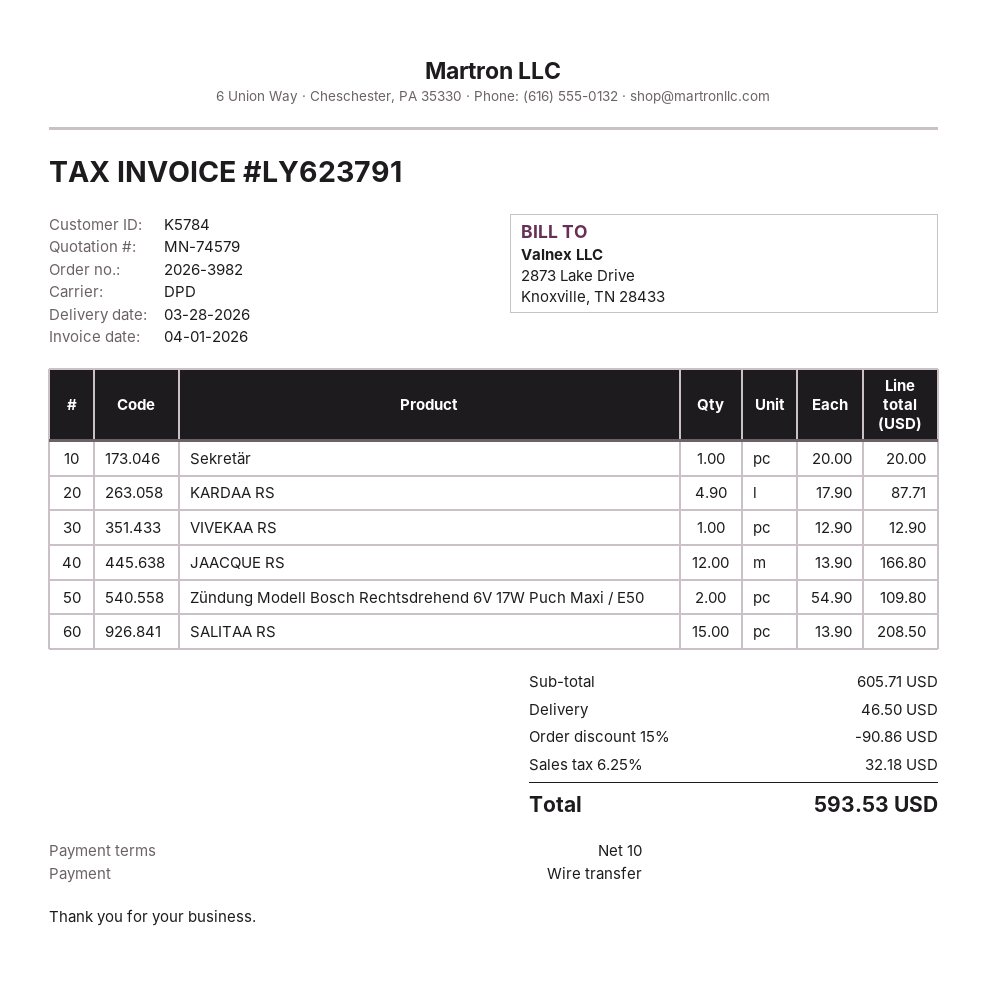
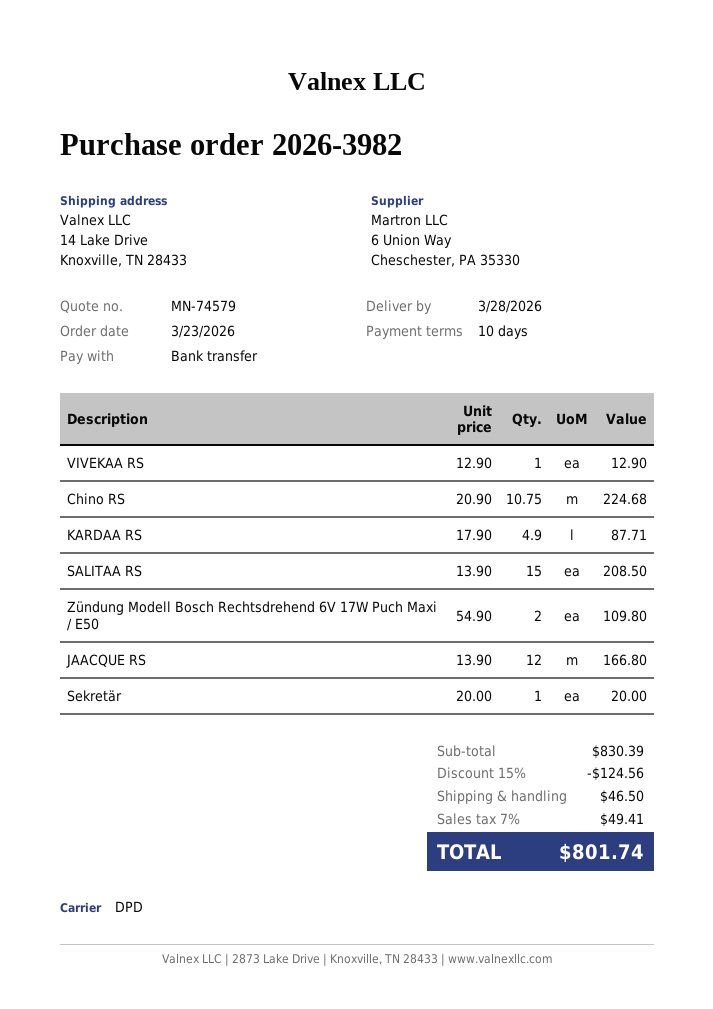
Chino RS: none -> 10.75 x 20.90 = 224.68
subtotal: 605.71 -> 830.39
discount: 15% = 90.86 -> 15% = 124.56
tax: 6.25% = 32.18 -> 7% = 49.41
total: 593.53 -> 801.74

